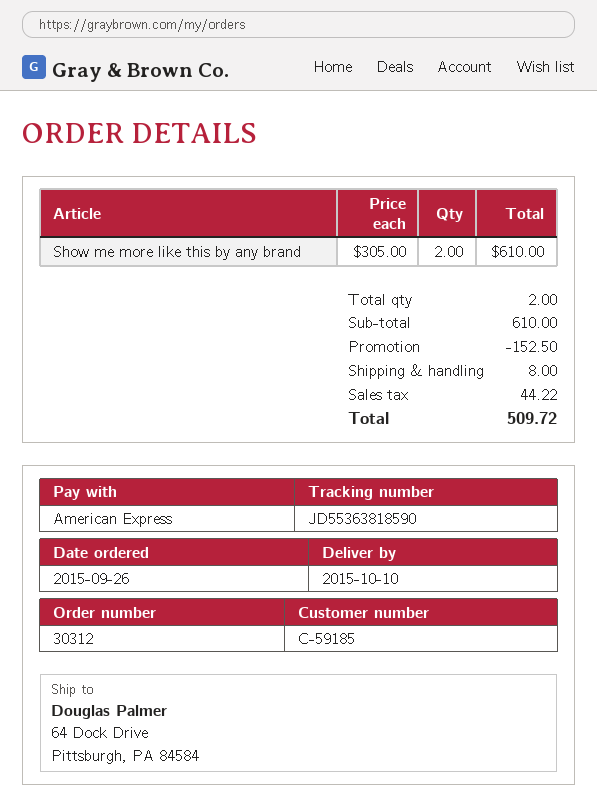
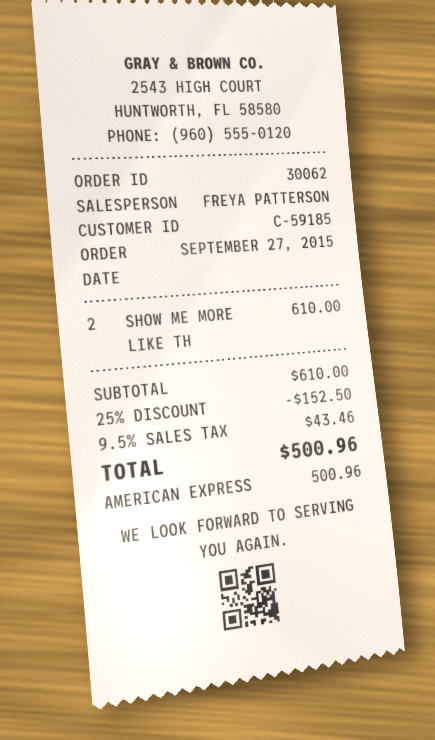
order number: 30312 -> 30062
order date: 2015-09-26 -> 2015-09-27
shipping: 8.00 -> none
tax: 44.22 -> 43.46
total: 509.72 -> 500.96

